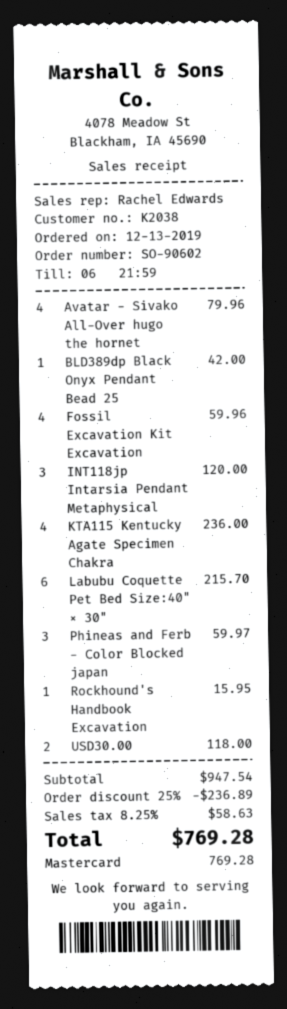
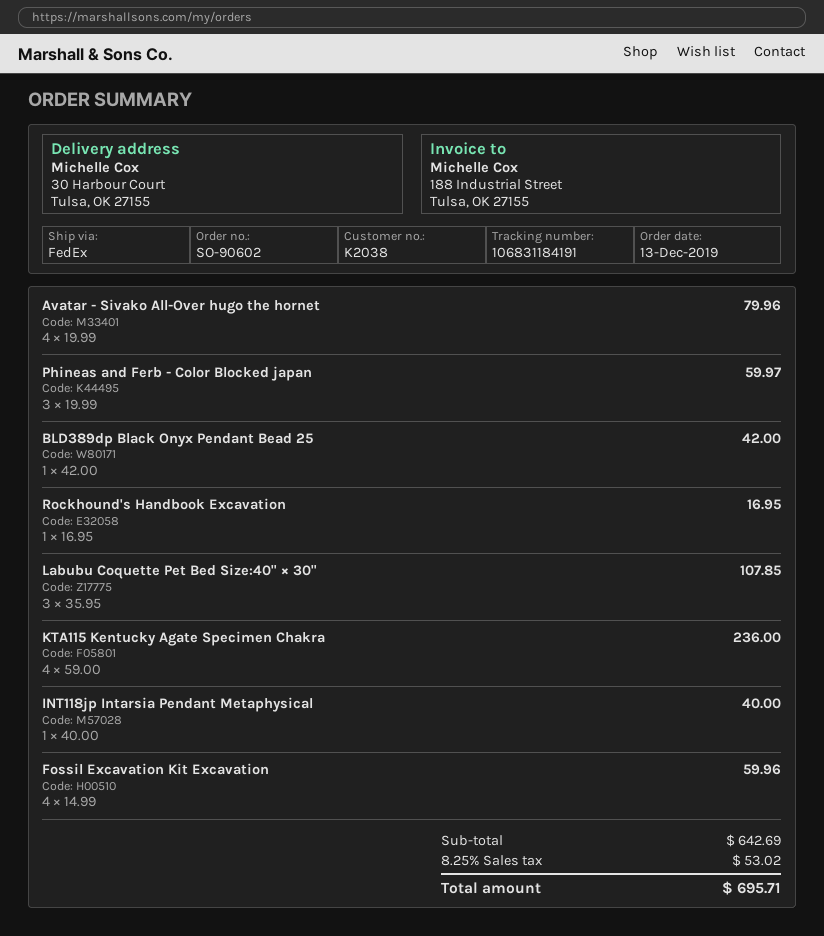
INT118jp Intarsia Pendant Metaphysical: 3 for 120.00 -> 1 for 40.00
Labubu Coquette Pet Bed Size:40" × 30": 6 for 215.70 -> 3 for 107.85
Rockhound's Handbook Excavation: 1 for 15.95 -> 1 for 16.95
USD30.00: 2 for 118.00 -> none
subtotal: 947.54 -> 642.69
discount: 25% = 236.89 -> none
tax: 8.25% = 58.63 -> 8.25% = 53.02
total: 769.28 -> 695.71

